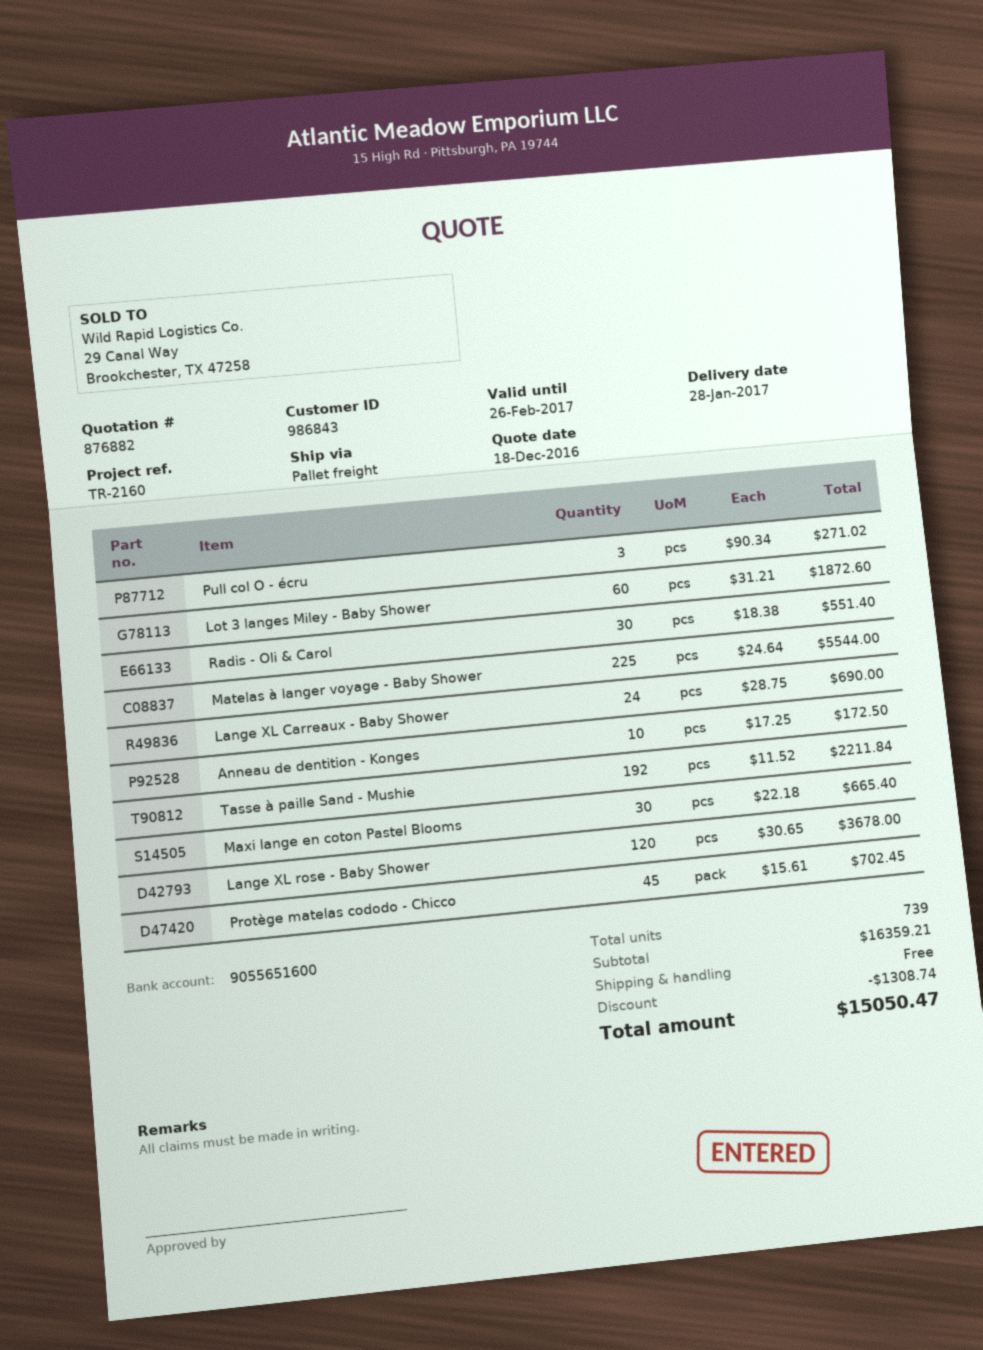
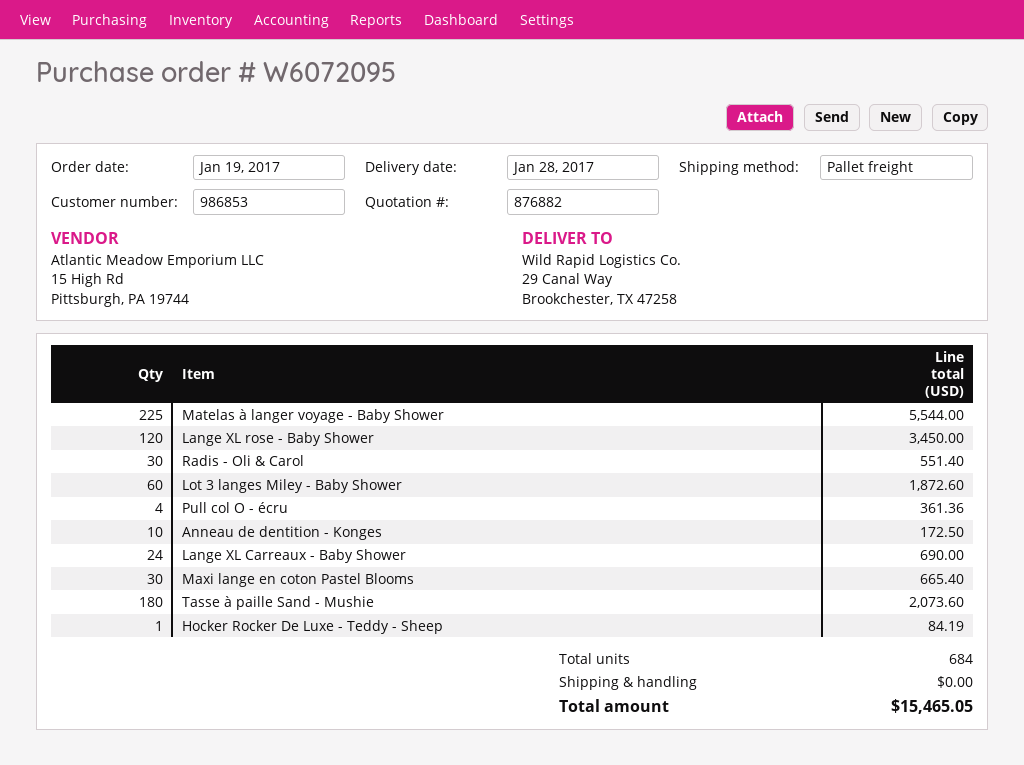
customer number: 986843 -> 986853
Pull col O - écru: 3 for 271.02 -> 4 for 361.36
Tasse à paille Sand - Mushie: 192 for 2211.84 -> 180 for 2073.60
Lange XL rose - Baby Shower: 120 for 3678.00 -> 120 for 3450.00
Protège matelas cododo - Chicco: 45 for 702.45 -> none
Hocker Rocker De Luxe - Teddy - Sheep: none -> 1 for 84.19
total quantity: 739 -> 684
discount: 1308.74 -> none
total: 15050.47 -> 15465.05

